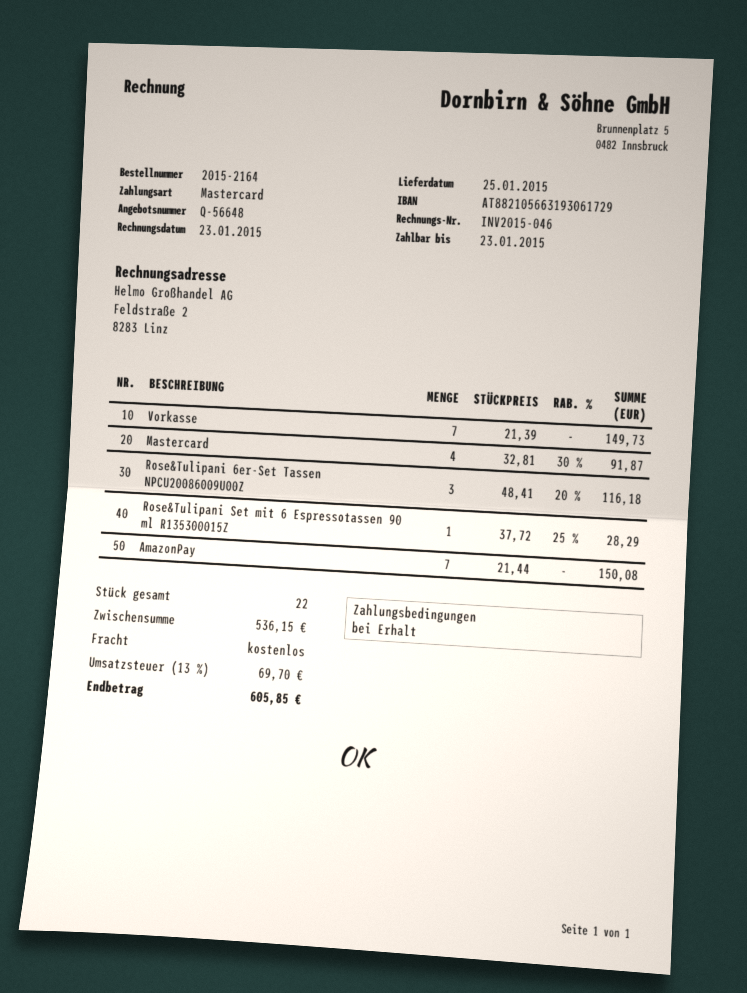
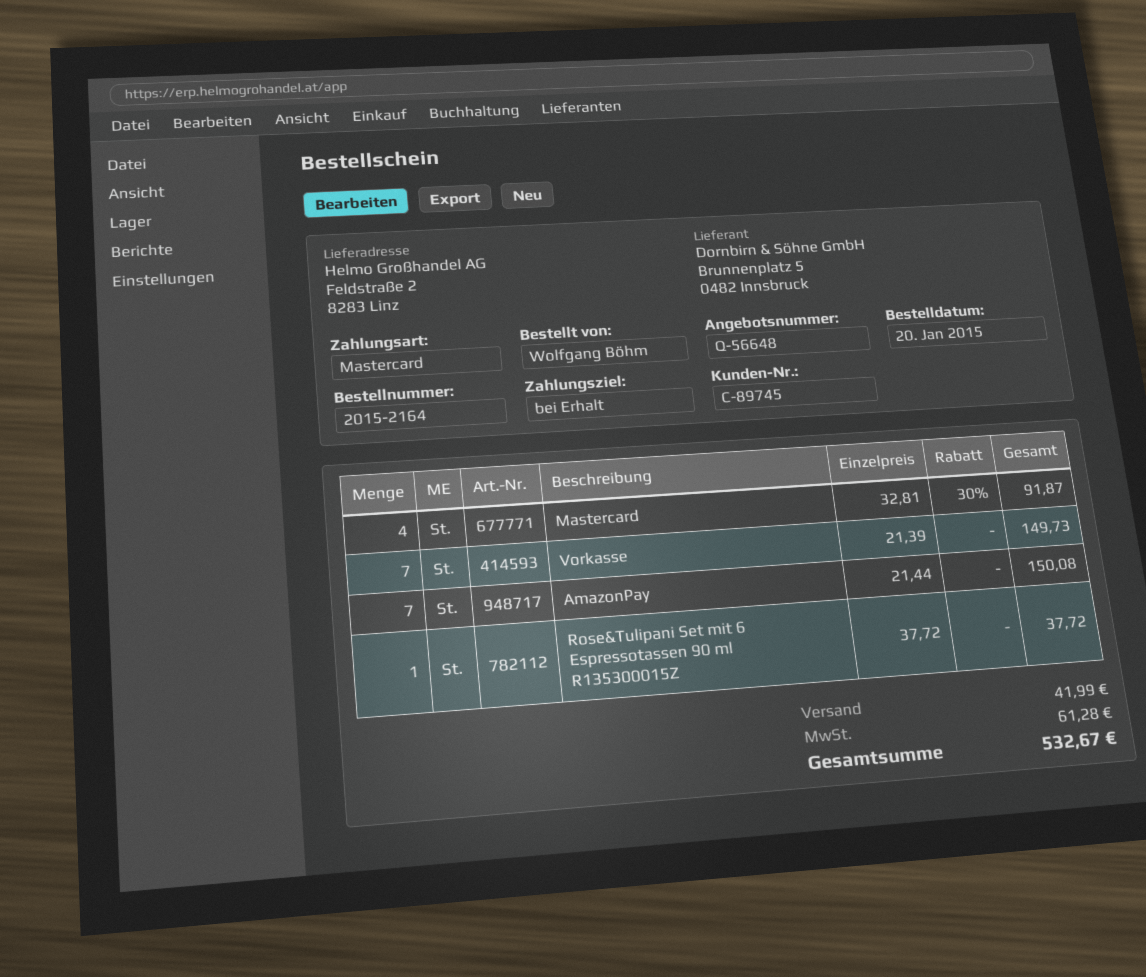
Rose&Tulipani 6er-Set Tassen NPCU20086009U00Z: 3 x 48.41 - 20% = 116.18 -> none
Rose&Tulipani Set mit 6 Espressotassen 90 ml R135300015Z: 1 x 37.72 - 25% = 28.29 -> 1 x 37.72 = 37.72
shipping: 0.00 -> 41.99
tax: 69.70 -> 61.28
total: 605.85 -> 532.67

